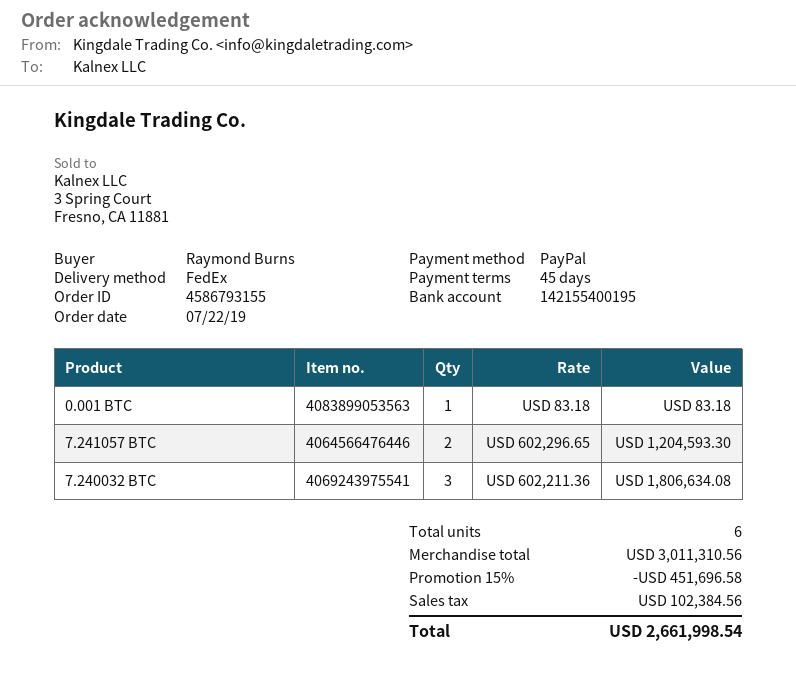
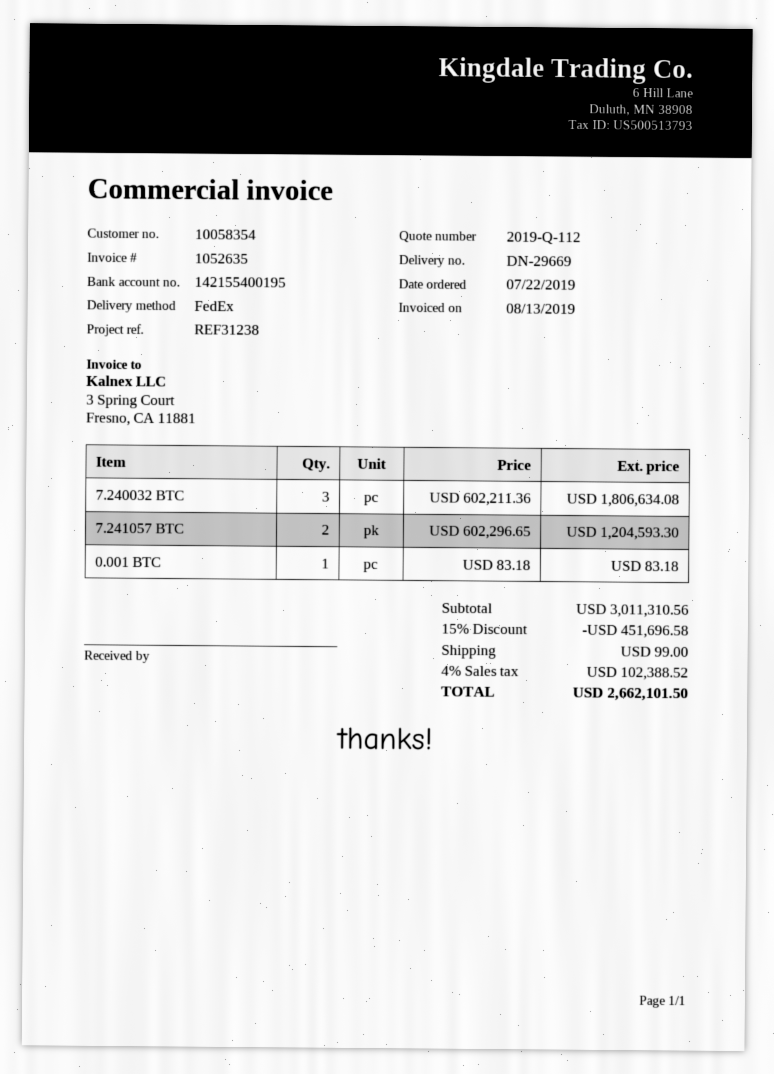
shipping: none -> 99.00
tax: 102384.56 -> 102388.52
total: 2661998.54 -> 2662101.50

